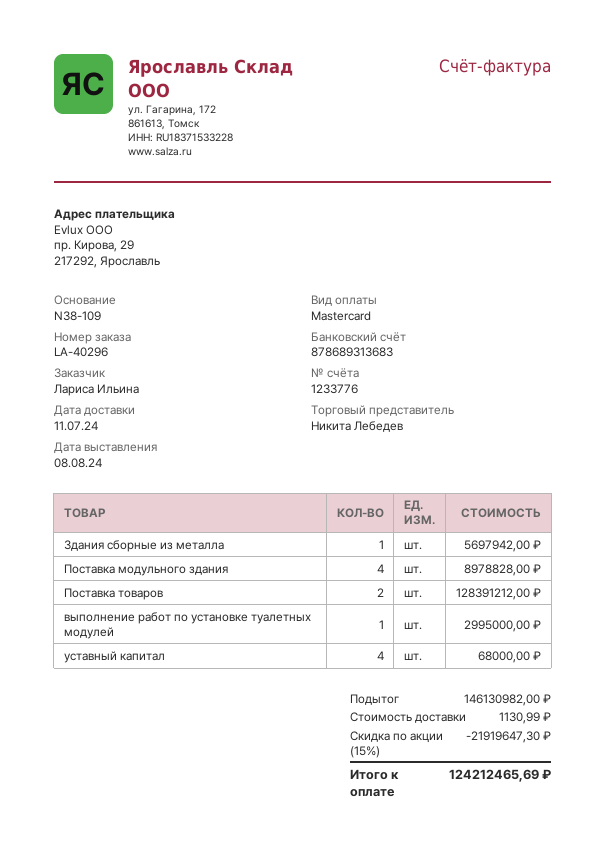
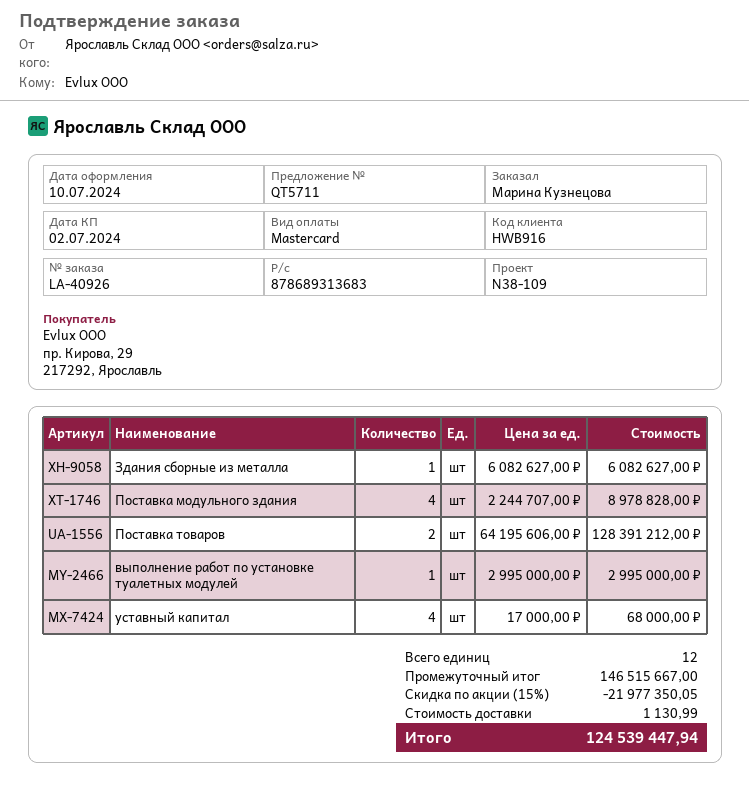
order number: LA-40296 -> LA-40926
ordered by: Лариса Ильина -> Марина Кузнецова
Здания сборные из металла: 1 for 5697942.00 -> 1 for 6082627.00
subtotal: 146130982.00 -> 146515667.00
discount: 15% = 21919647.30 -> 15% = 21977350.05
total: 124212465.69 -> 124539447.94

